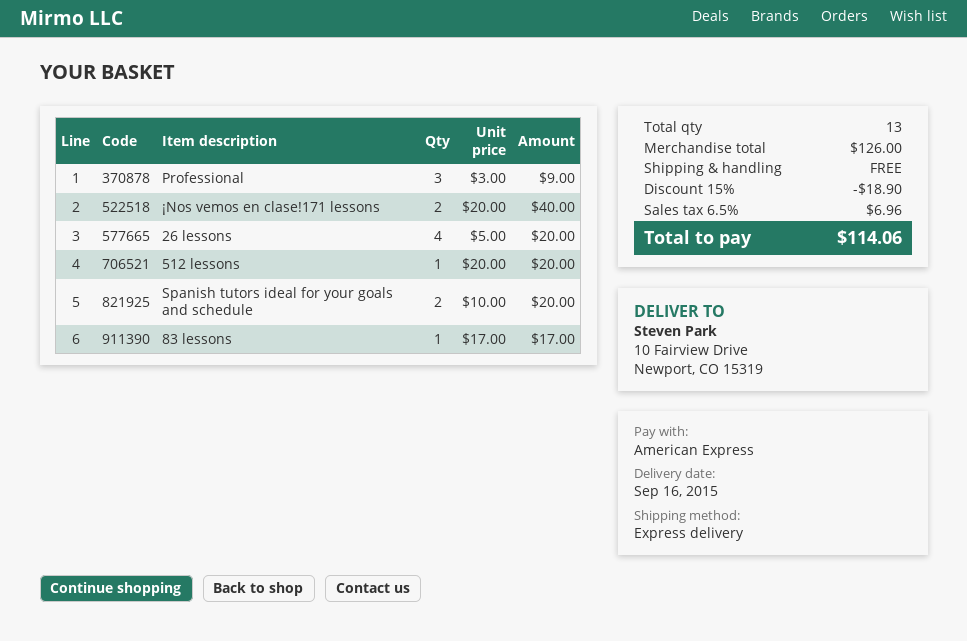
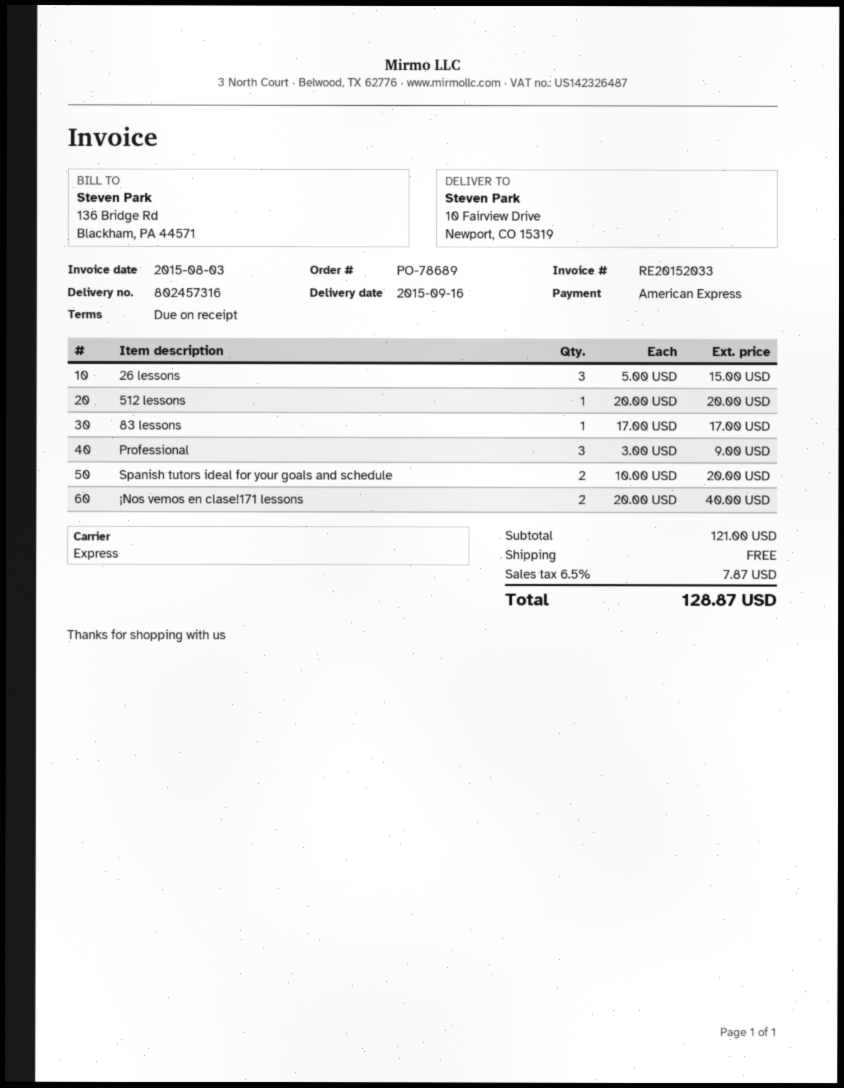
26 lessons: 4 x 5.00 = 20.00 -> 3 x 5.00 = 15.00
subtotal: 126.00 -> 121.00
discount: 15% = 18.90 -> none
tax: 6.5% = 6.96 -> 6.5% = 7.87
total: 114.06 -> 128.87

